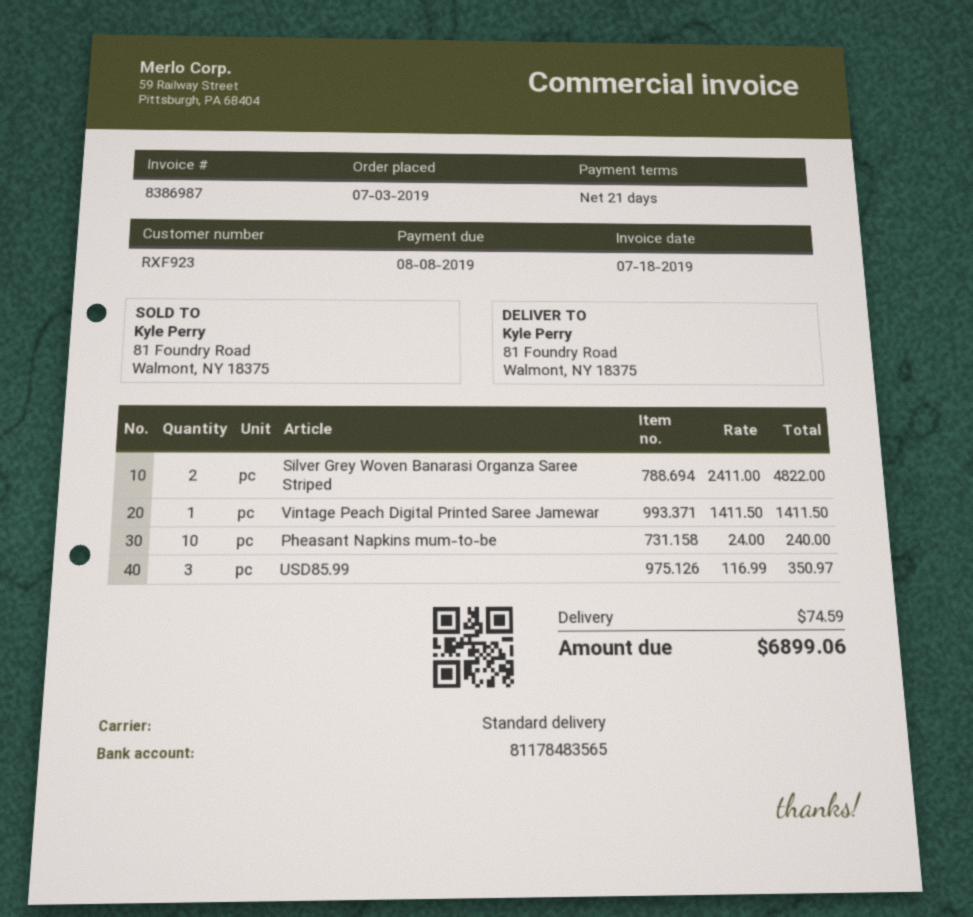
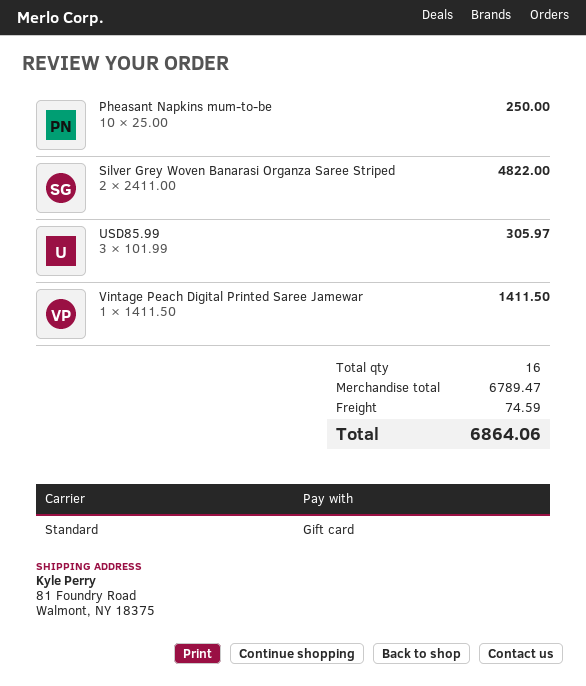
Pheasant Napkins mum-to-be: 10 x 24.00 = 240.00 -> 10 x 25.00 = 250.00
USD85.99: 3 x 116.99 = 350.97 -> 3 x 101.99 = 305.97
total: 6899.06 -> 6864.06

